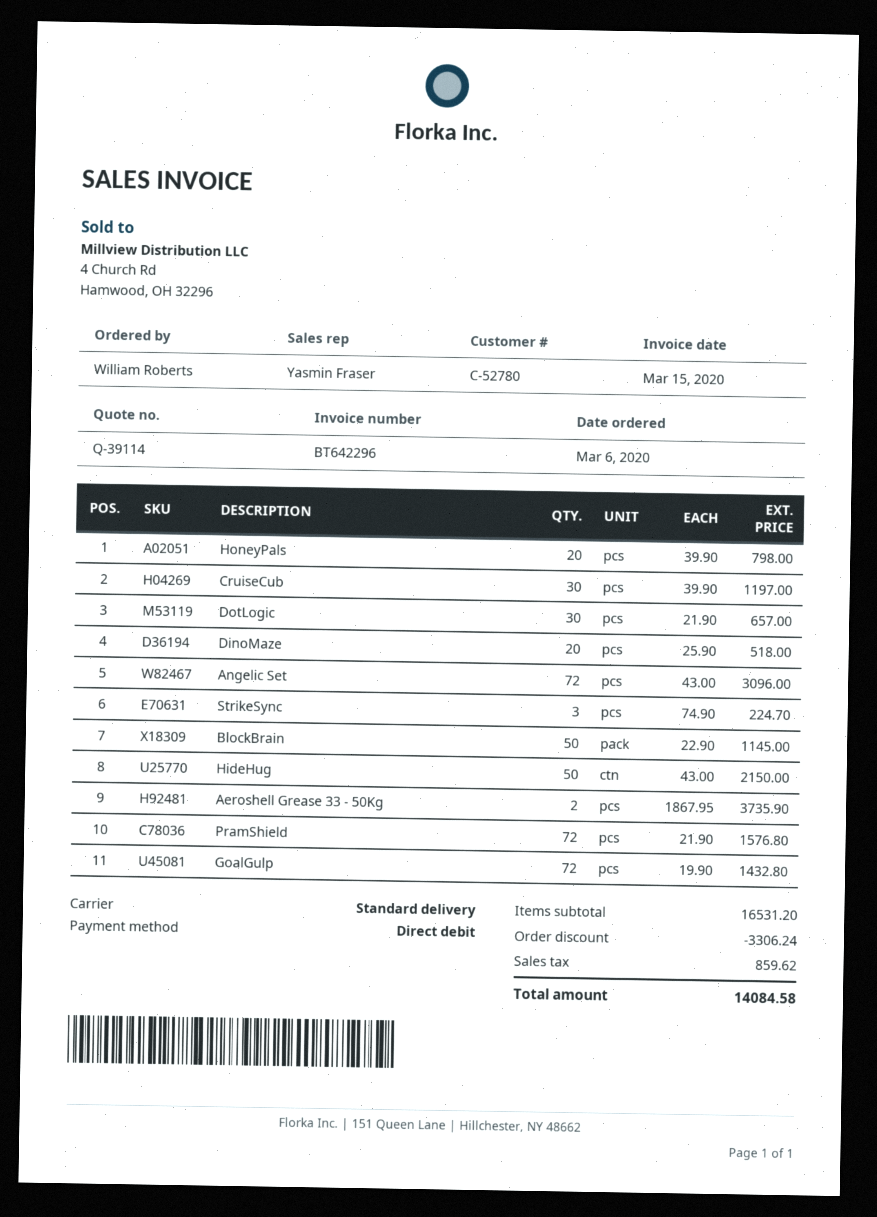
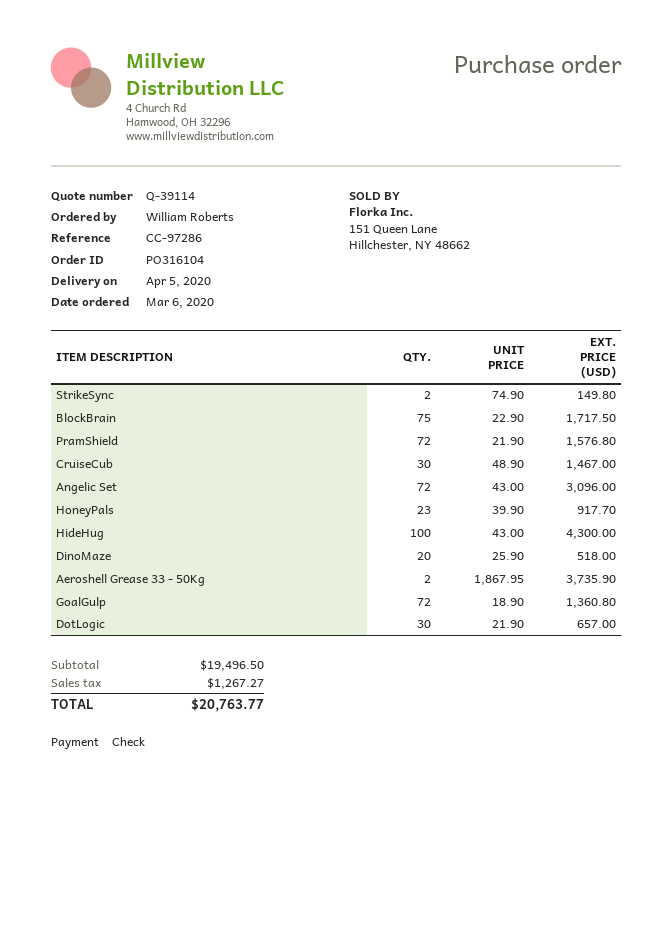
payment method: direct debit -> cheque
HoneyPals: 20 x 39.90 = 798.00 -> 23 x 39.90 = 917.70
CruiseCub: 30 x 39.90 = 1197.00 -> 30 x 48.90 = 1467.00
StrikeSync: 3 x 74.90 = 224.70 -> 2 x 74.90 = 149.80
BlockBrain: 50 x 22.90 = 1145.00 -> 75 x 22.90 = 1717.50
HideHug: 50 x 43.00 = 2150.00 -> 100 x 43.00 = 4300.00
GoalGulp: 72 x 19.90 = 1432.80 -> 72 x 18.90 = 1360.80
subtotal: 16531.20 -> 19496.50
discount: 3306.24 -> none
tax: 859.62 -> 1267.27
total: 14084.58 -> 20763.77

